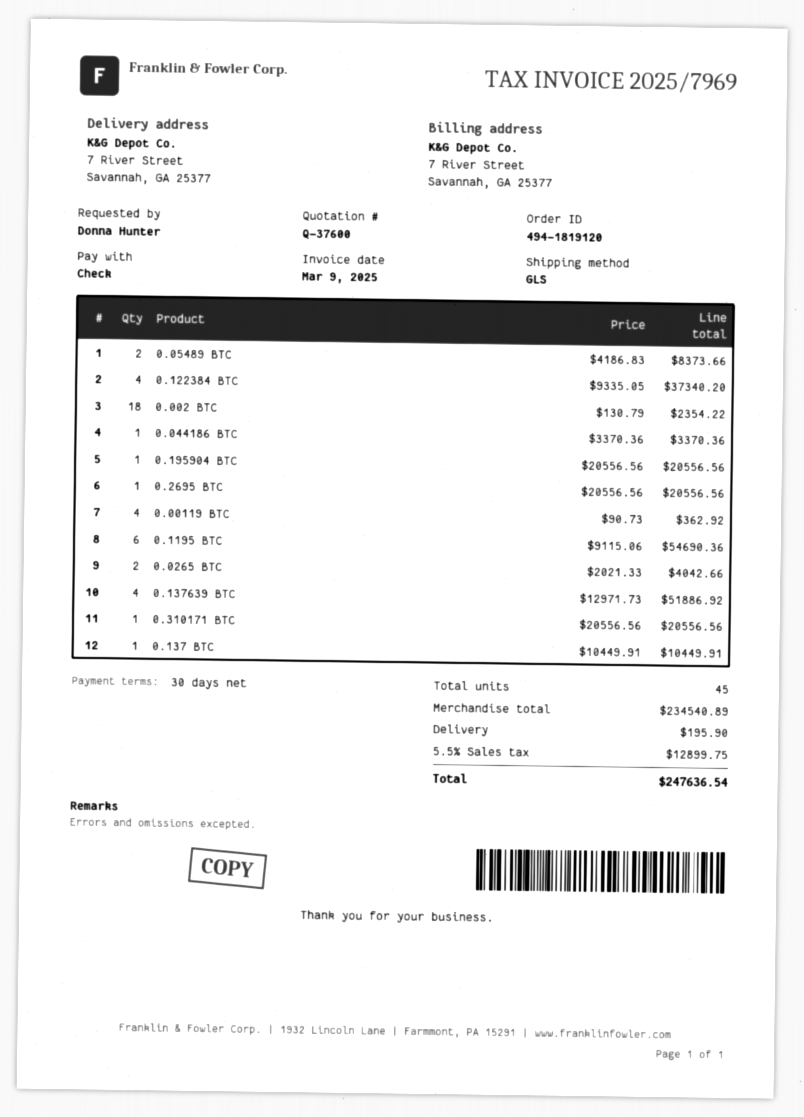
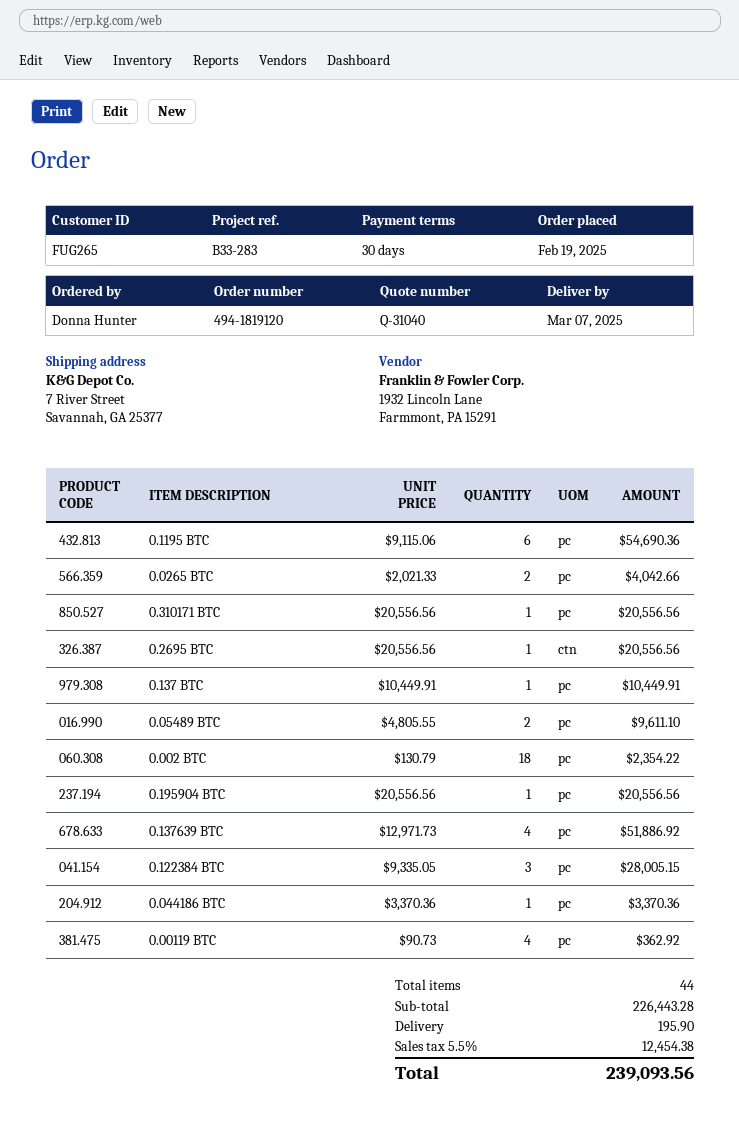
quote number: Q-37600 -> Q-31040
0.05489 BTC: 2 x 4186.83 = 8373.66 -> 2 x 4805.55 = 9611.10
0.122384 BTC: 4 x 9335.05 = 37340.20 -> 3 x 9335.05 = 28005.15
total quantity: 45 -> 44
subtotal: 234540.89 -> 226443.28
tax: 5.5% = 12899.75 -> 5.5% = 12454.38
total: 247636.54 -> 239093.56

